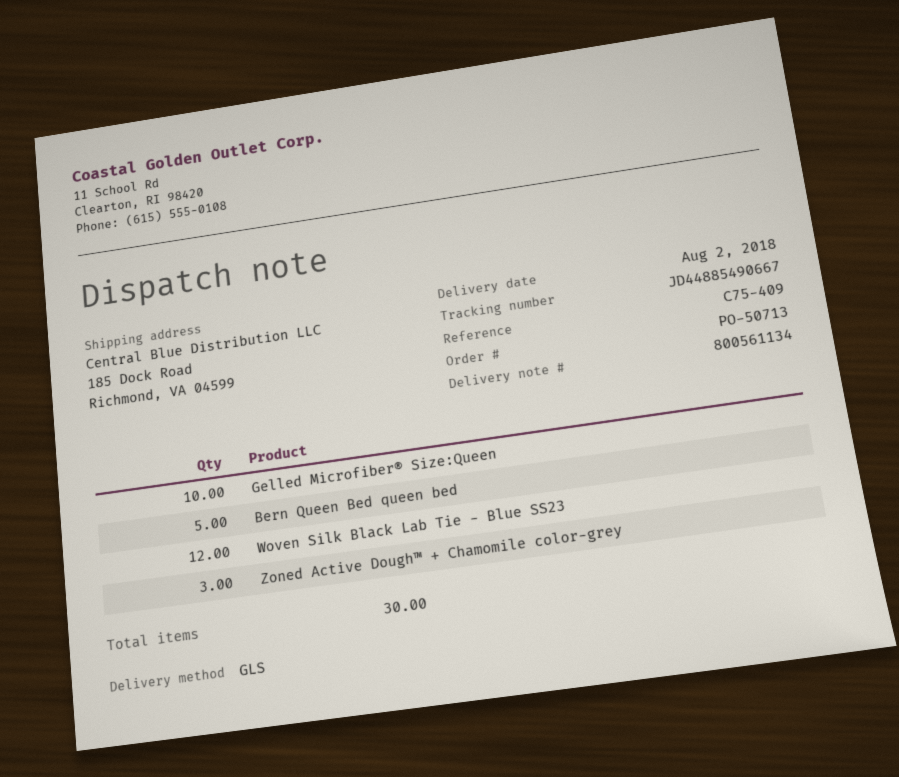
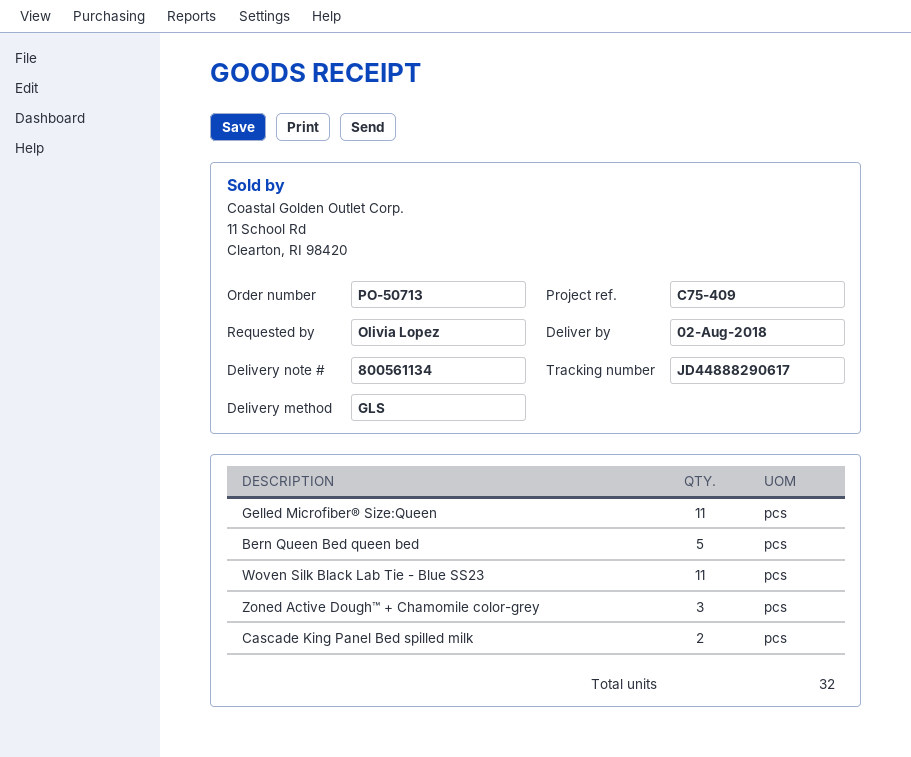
tracking number: JD44885490667 -> JD44888290617
Gelled Microfiber® Size:Queen: 10 -> 11
Woven Silk Black Lab Tie - Blue SS23: 12 -> 11
Cascade King Panel Bed spilled milk: none -> 2
total quantity: 30 -> 32

